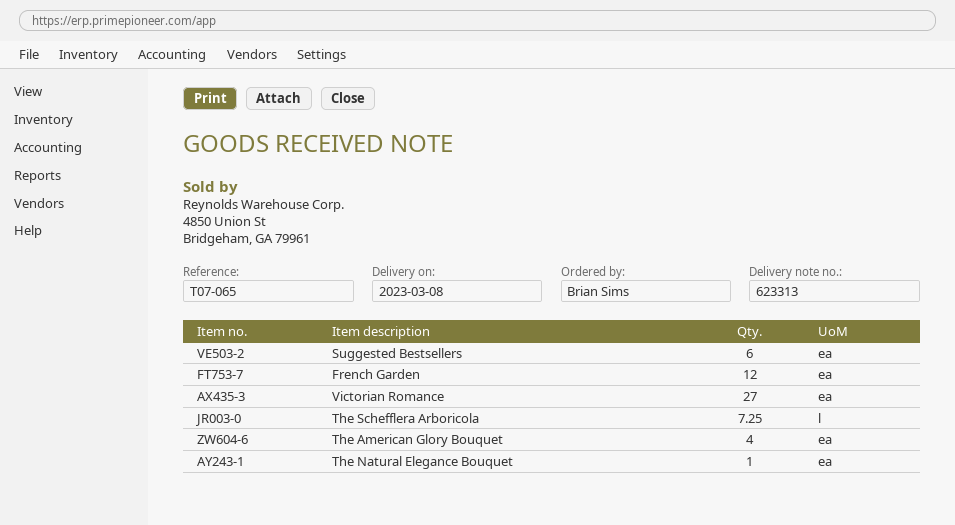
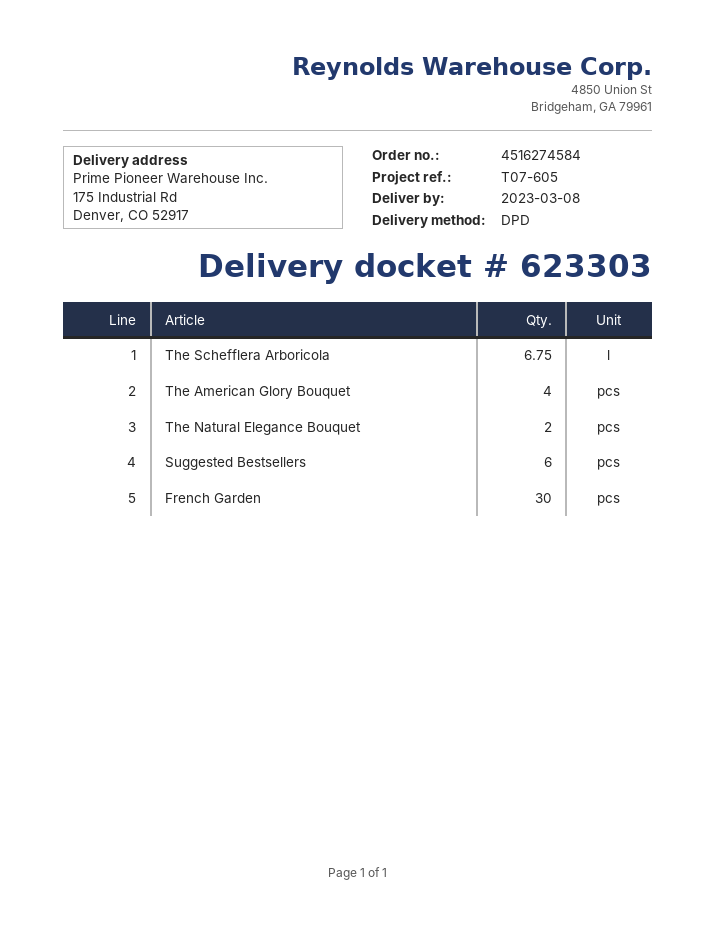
delivery note number: 623313 -> 623303
reference: T07-065 -> T07-605
French Garden: 12 -> 30
Victorian Romance: 27 -> none
The Schefflera Arboricola: 7.25 -> 6.75
The Natural Elegance Bouquet: 1 -> 2

